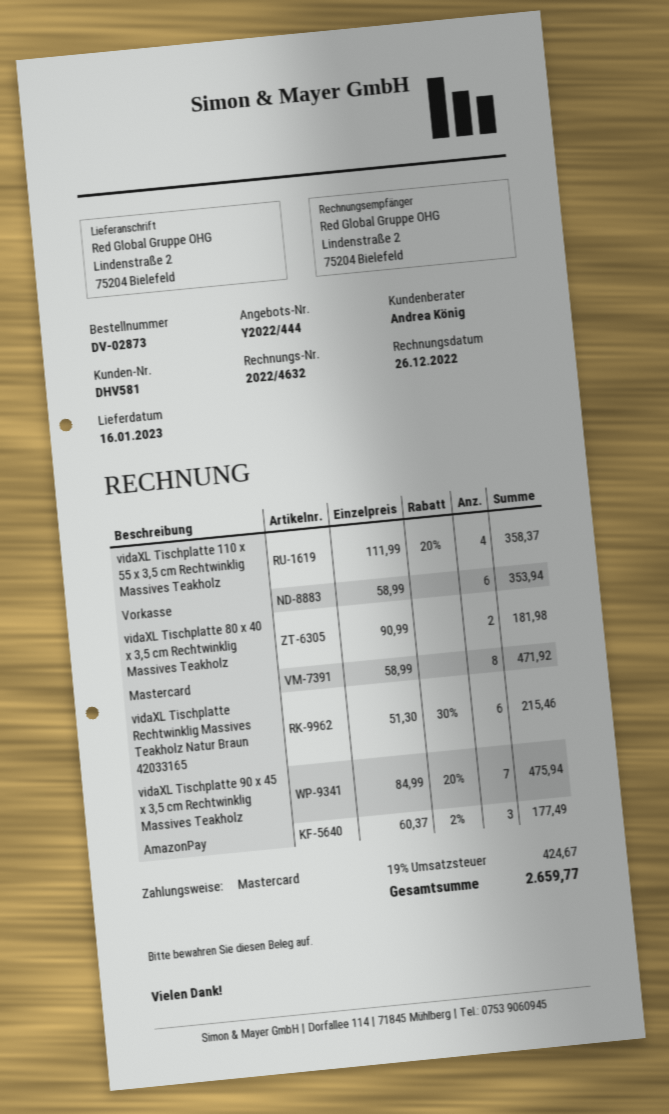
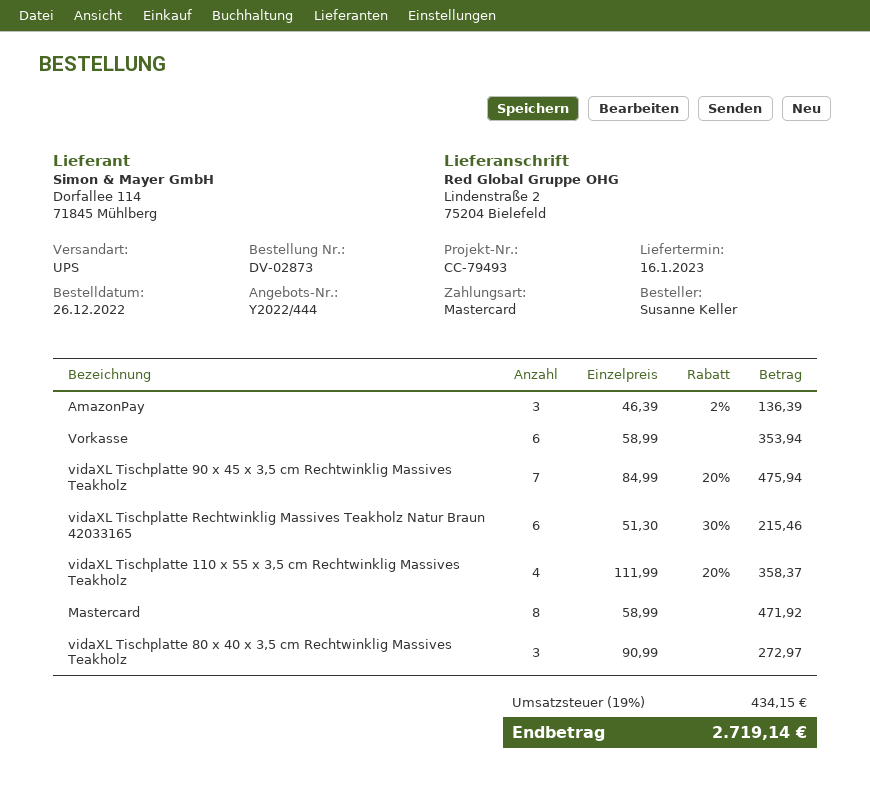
vidaXL Tischplatte 80 x 40 x 3,5 cm Rechtwinklig Massives Teakholz: 2 x 90.99 = 181.98 -> 3 x 90.99 = 272.97
AmazonPay: 3 x 60.37 - 2% = 177.49 -> 3 x 46.39 - 2% = 136.39
tax: 19% = 424.67 -> 19% = 434.15
total: 2659.77 -> 2719.14

